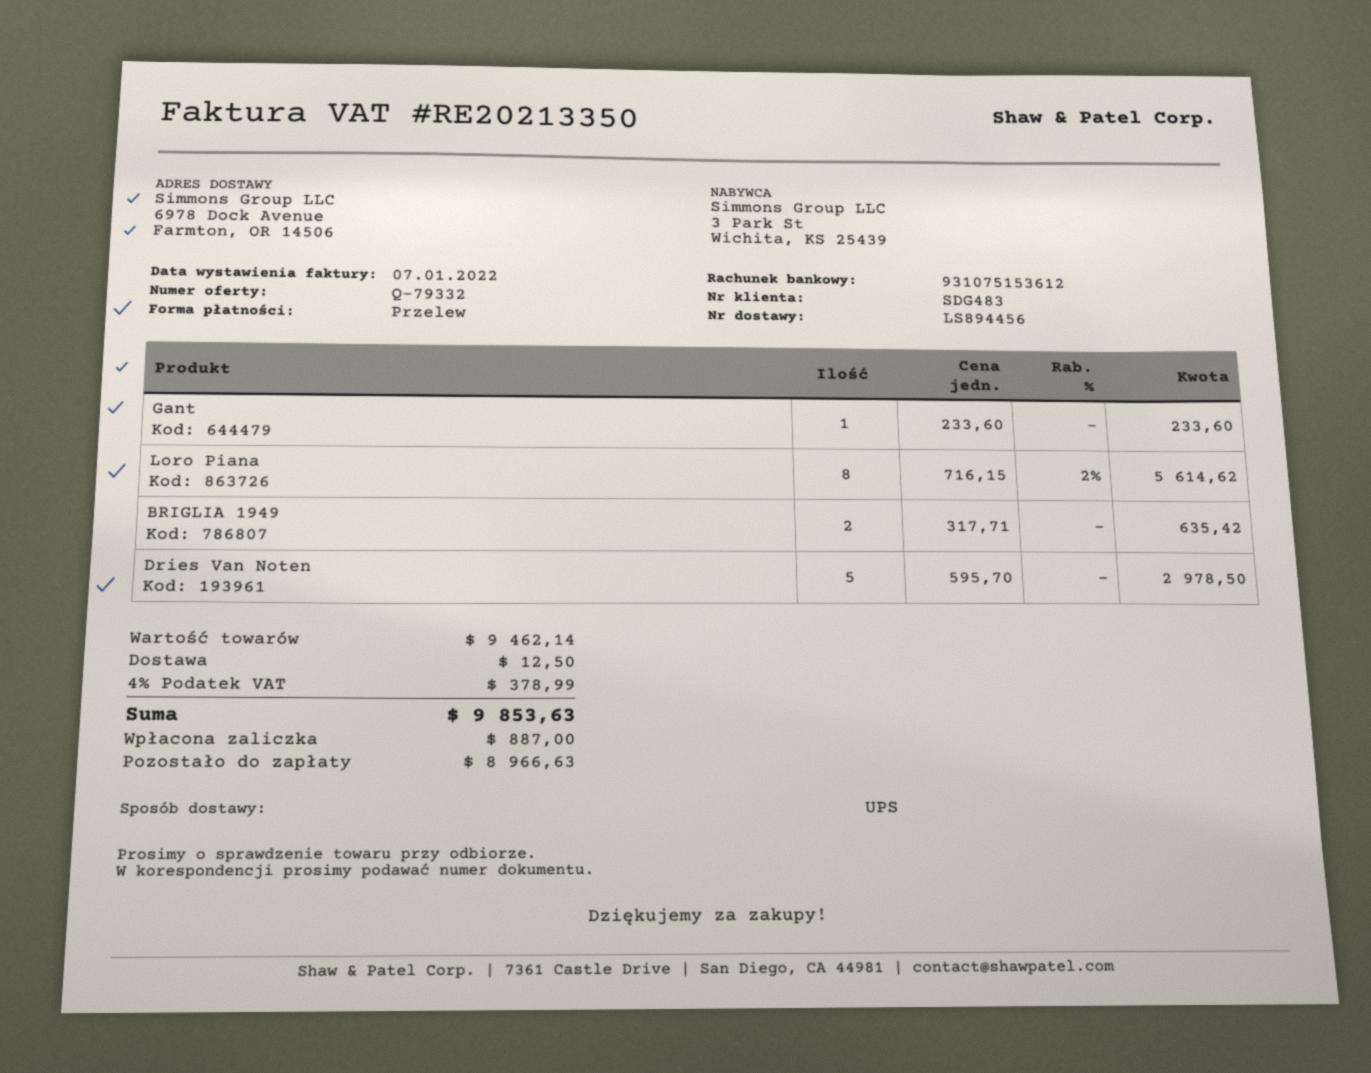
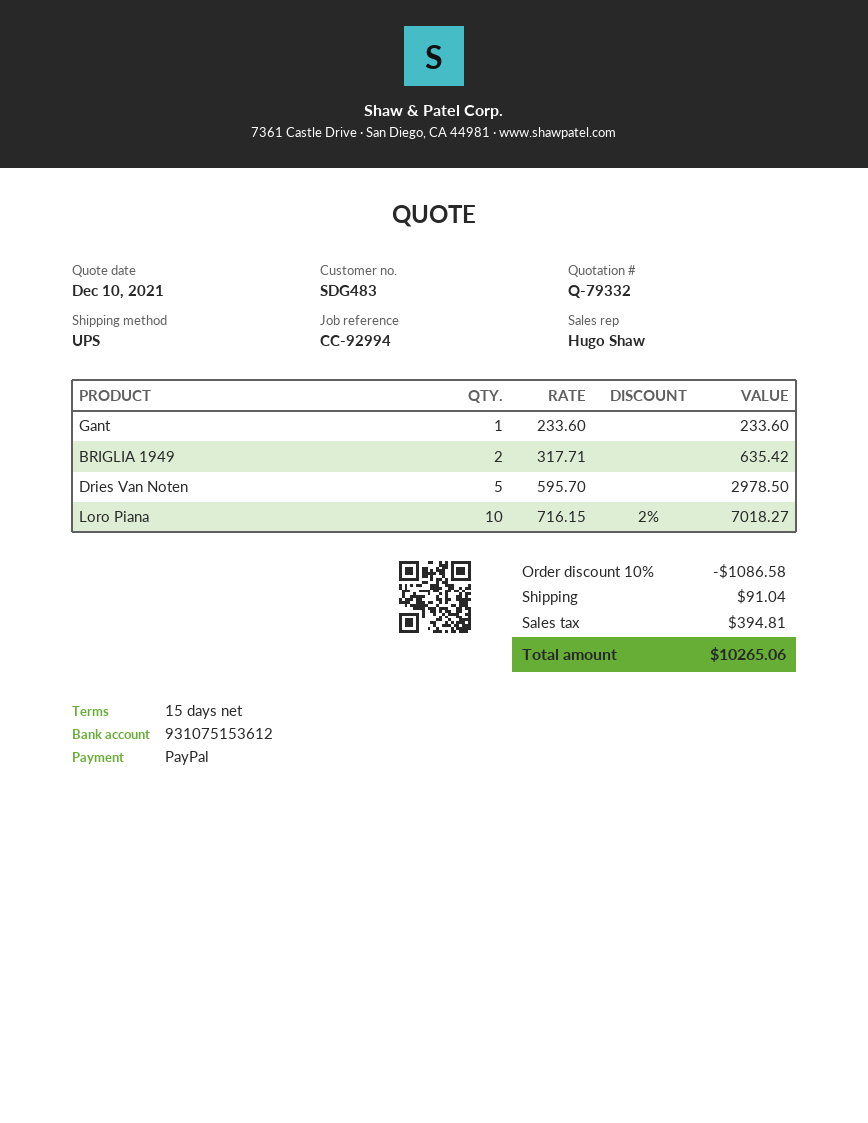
payment method: bank transfer -> PayPal
Loro Piana: 8 x 716.15 - 2% = 5614.62 -> 10 x 716.15 - 2% = 7018.27
discount: none -> 10% = 1086.58
shipping: 12.50 -> 91.04
tax: 378.99 -> 394.81
total: 9853.63 -> 10265.06

